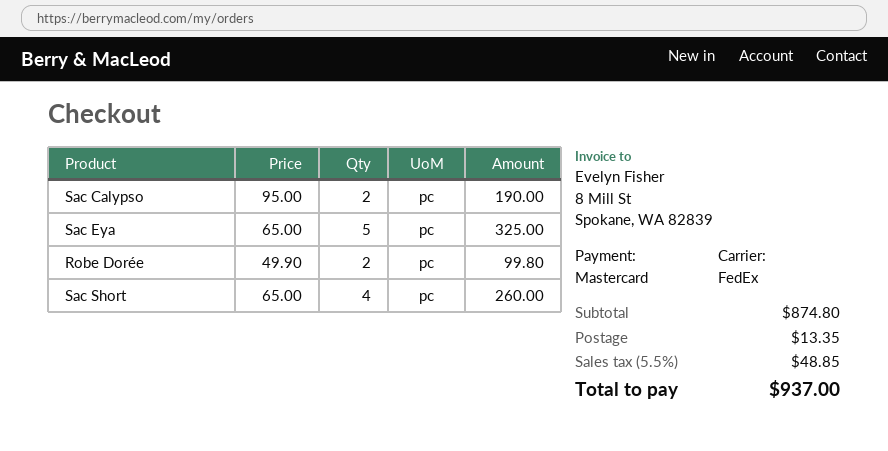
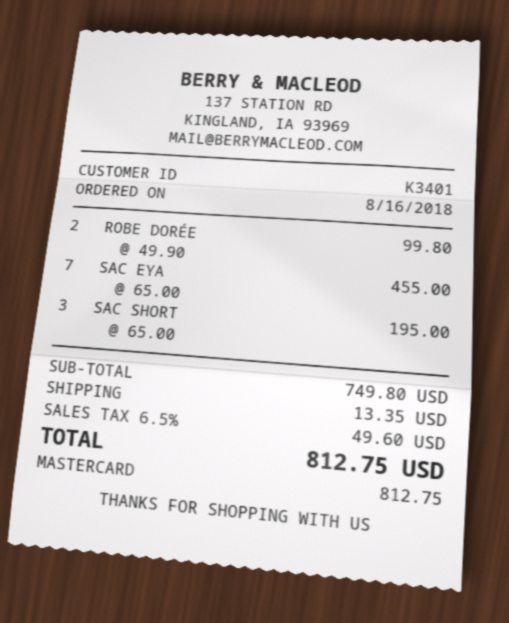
Sac Calypso: 2 x 95.00 = 190.00 -> none
Sac Eya: 5 x 65.00 = 325.00 -> 7 x 65.00 = 455.00
Sac Short: 4 x 65.00 = 260.00 -> 3 x 65.00 = 195.00
subtotal: 874.80 -> 749.80
tax: 5.5% = 48.85 -> 6.5% = 49.60
total: 937.00 -> 812.75

